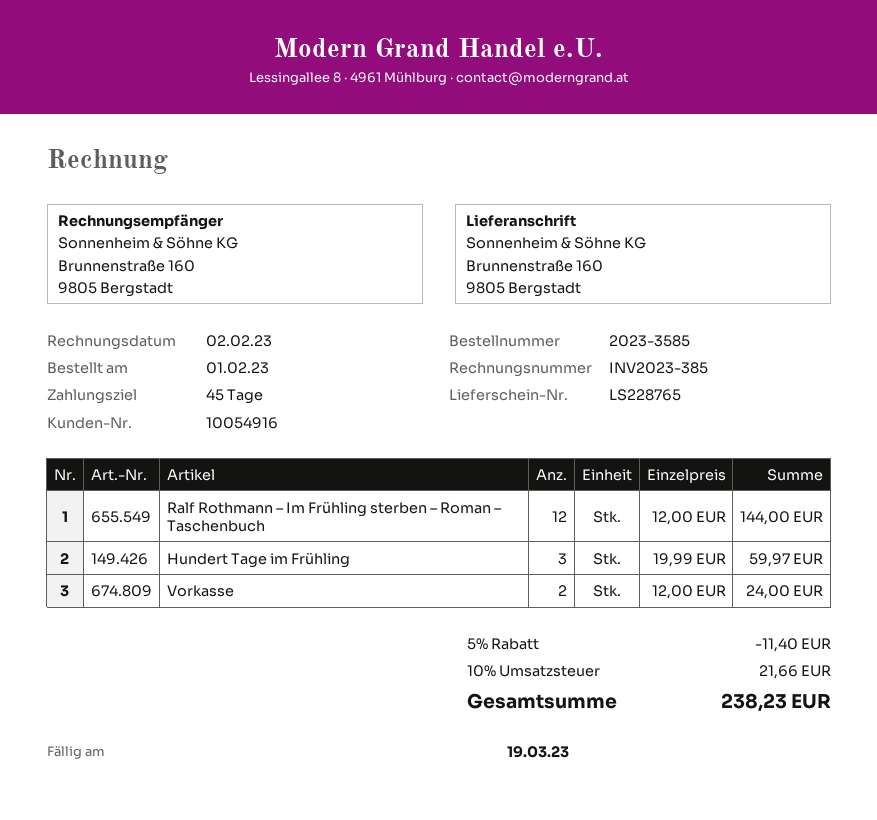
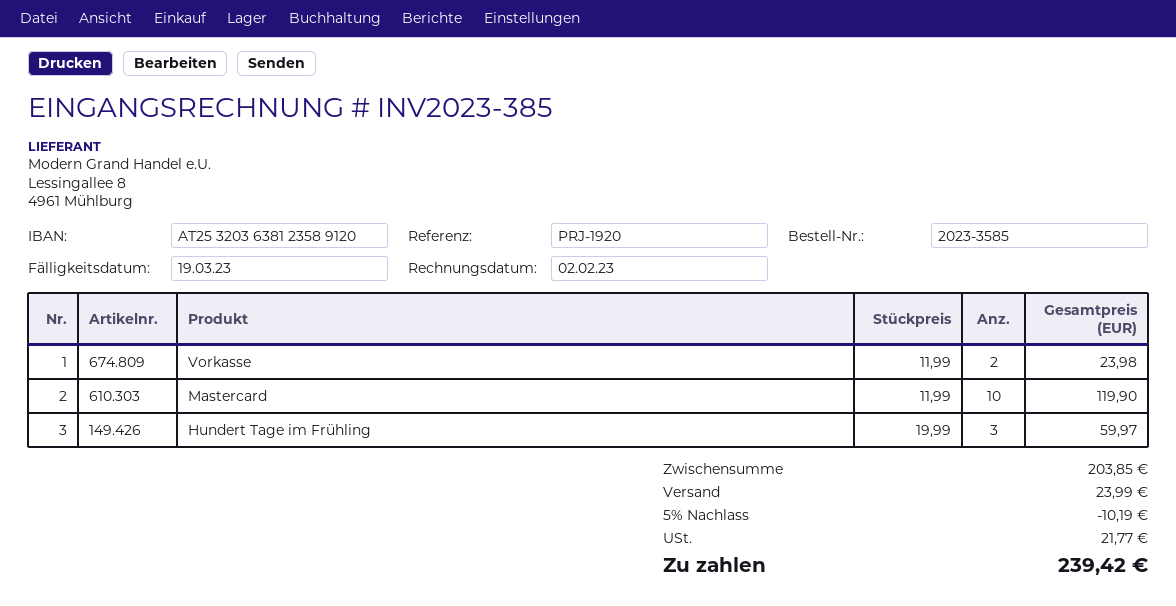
Ralf Rothmann – Im Frühling sterben – Roman – Taschenbuch: 12 x 12.00 = 144.00 -> none
Vorkasse: 2 x 12.00 = 24.00 -> 2 x 11.99 = 23.98
Mastercard: none -> 10 x 11.99 = 119.90
discount: 5% = 11.40 -> 5% = 10.19
shipping: none -> 23.99
tax: 21.66 -> 21.77
total: 238.23 -> 239.42

